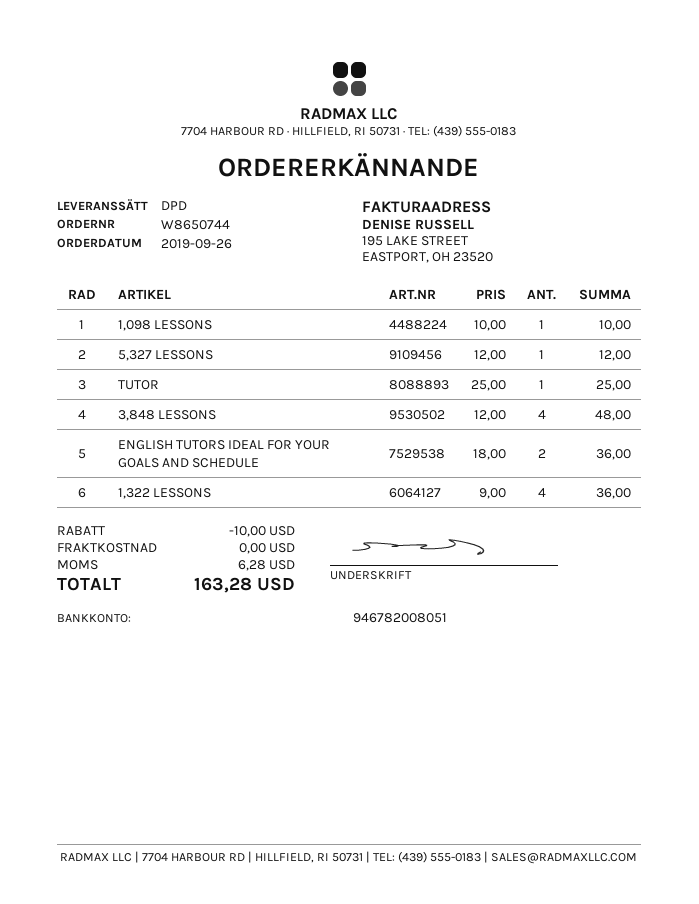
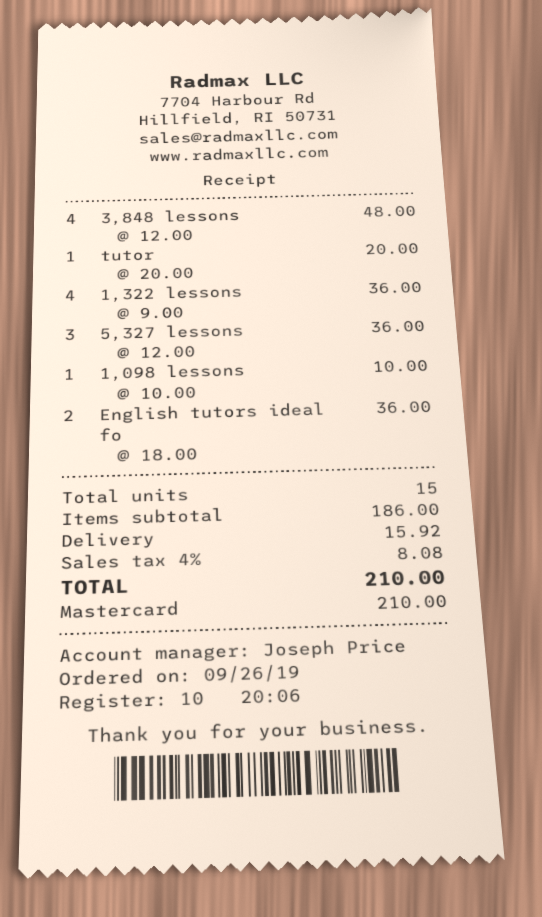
5,327 LESSONS: 1 x 12.00 = 12.00 -> 3 x 12.00 = 36.00
TUTOR: 1 x 25.00 = 25.00 -> 1 x 20.00 = 20.00
discount: 10.00 -> none
shipping: 0.00 -> 15.92
tax: 6.28 -> 8.08
total: 163.28 -> 210.00

